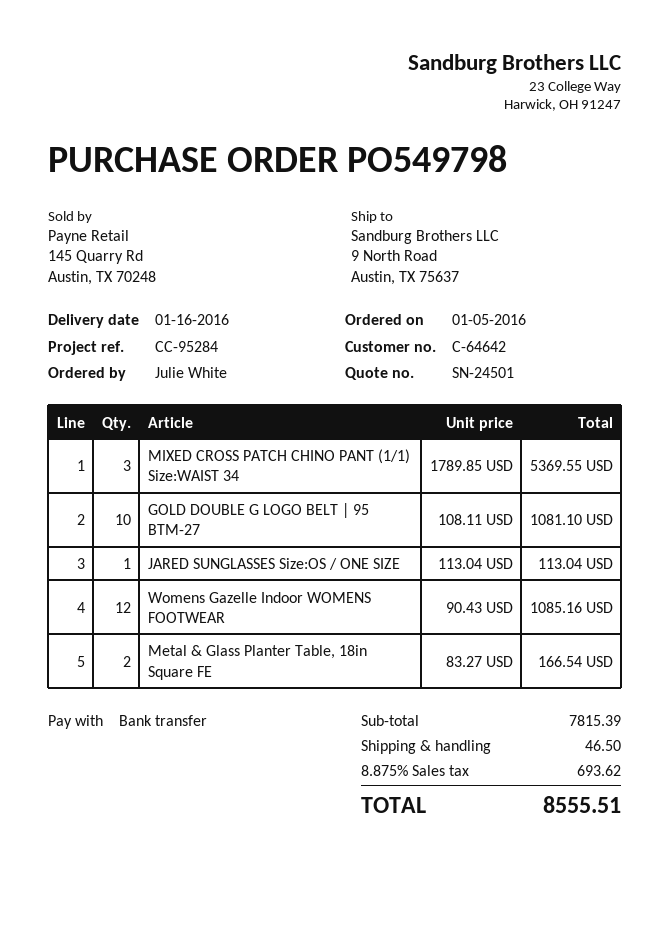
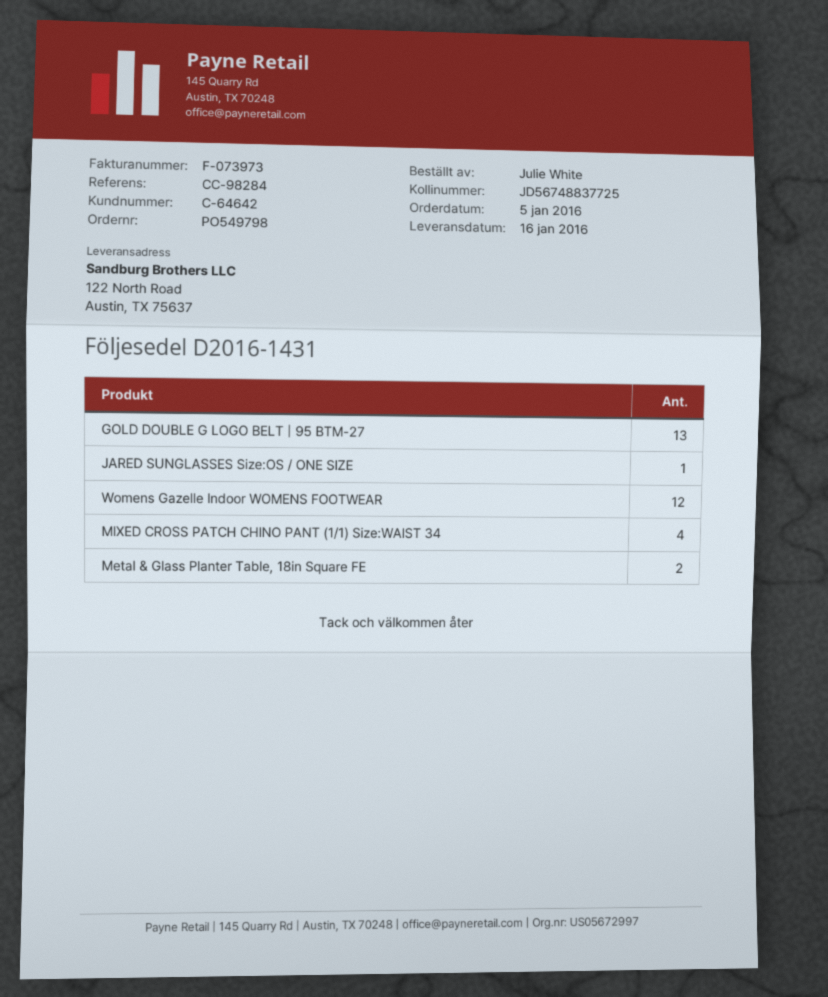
reference: CC-95284 -> CC-98284
ship to: 9 North Road, Austin, TX 75637 -> 122 North Road, Austin, TX 75637
MIXED CROSS PATCH CHINO PANT (1/1) Size:WAIST 34: 3 -> 4
GOLD DOUBLE G LOGO BELT | 95 BTM-27: 10 -> 13

